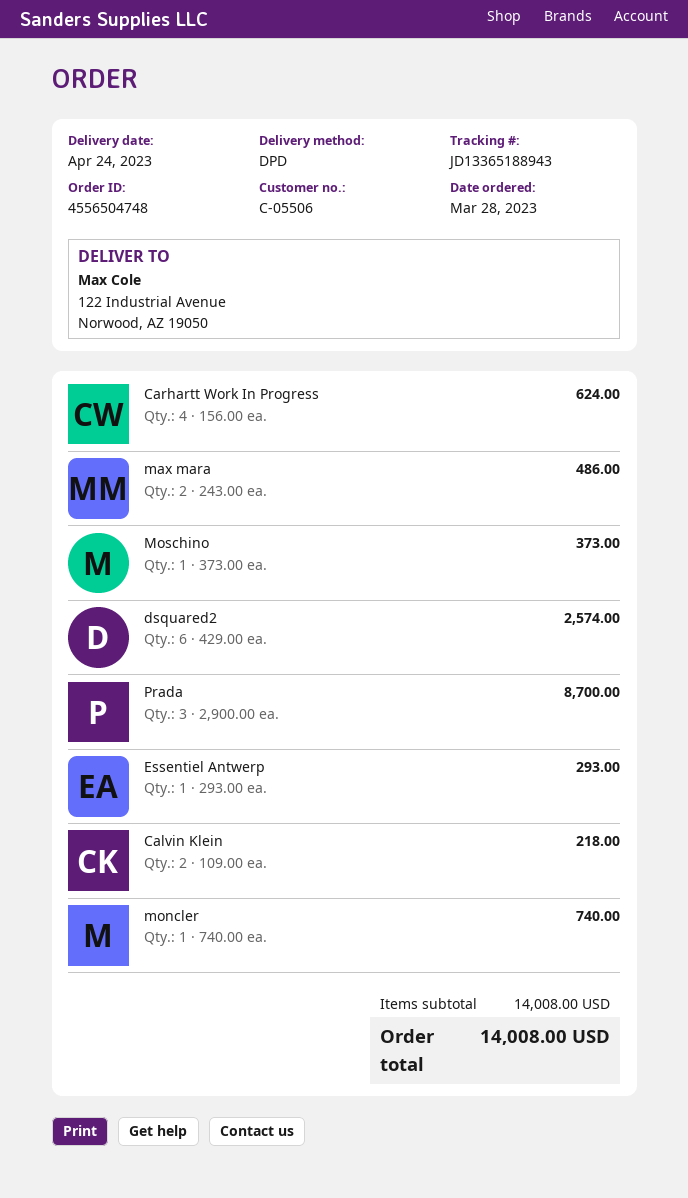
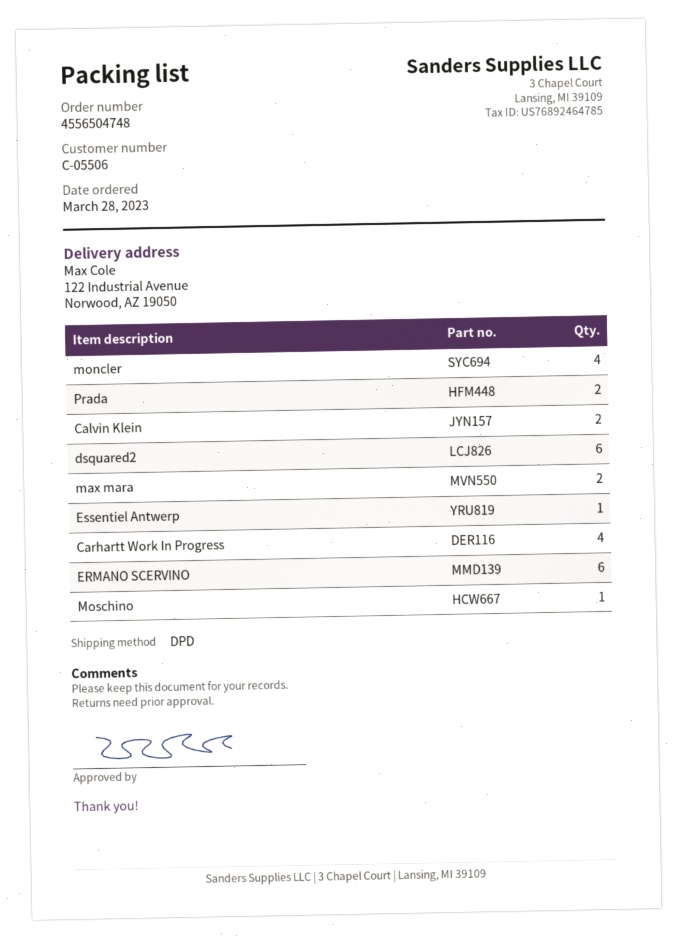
Prada: 3 -> 2
moncler: 1 -> 4
ERMANO SCERVINO: none -> 6

